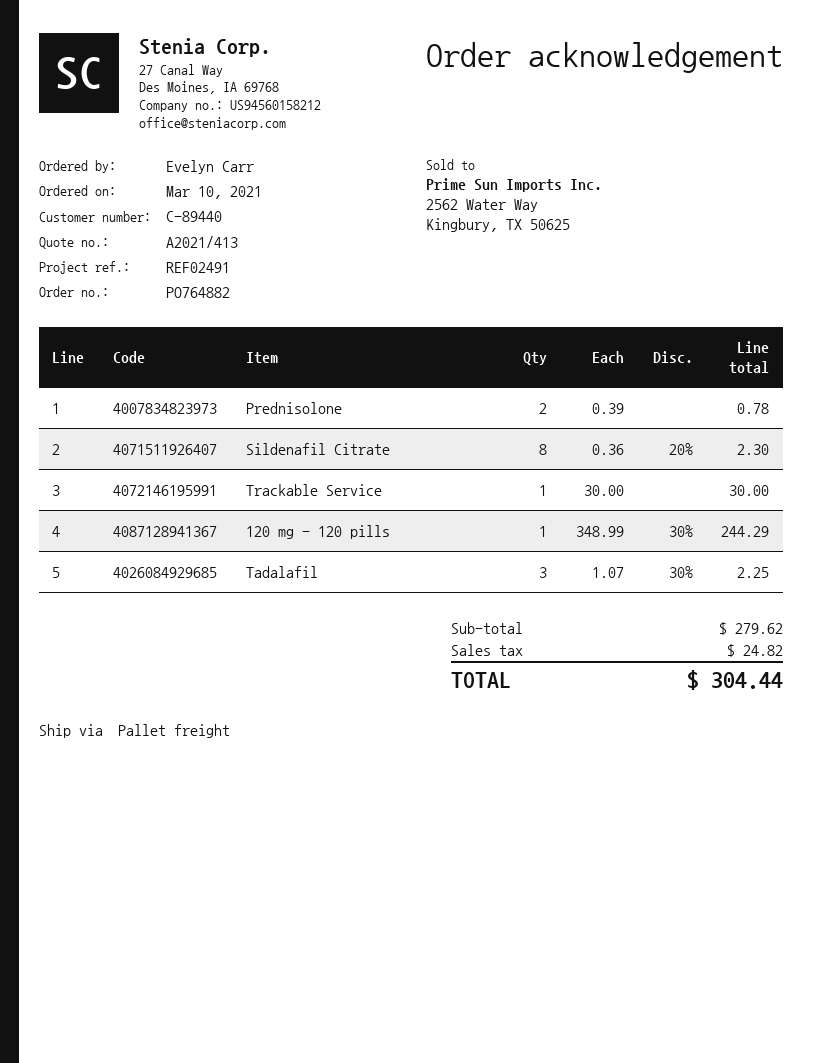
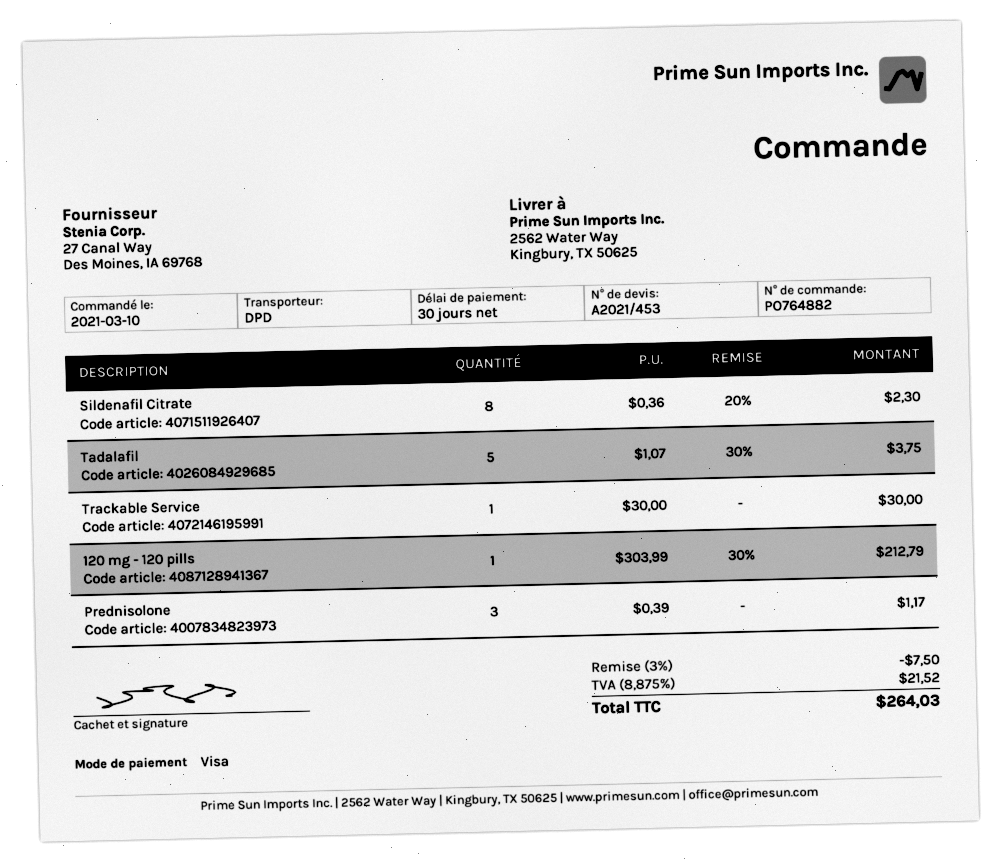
quote number: A2021/413 -> A2021/453
shipping method: pallet freight -> DPD
Prednisolone: 2 x 0.39 = 0.78 -> 3 x 0.39 = 1.17
120 mg - 120 pills: 1 x 348.99 - 30% = 244.29 -> 1 x 303.99 - 30% = 212.79
Tadalafil: 3 x 1.07 - 30% = 2.25 -> 5 x 1.07 - 30% = 3.75
discount: none -> 3% = 7.50
tax: 24.82 -> 21.52
total: 304.44 -> 264.03

